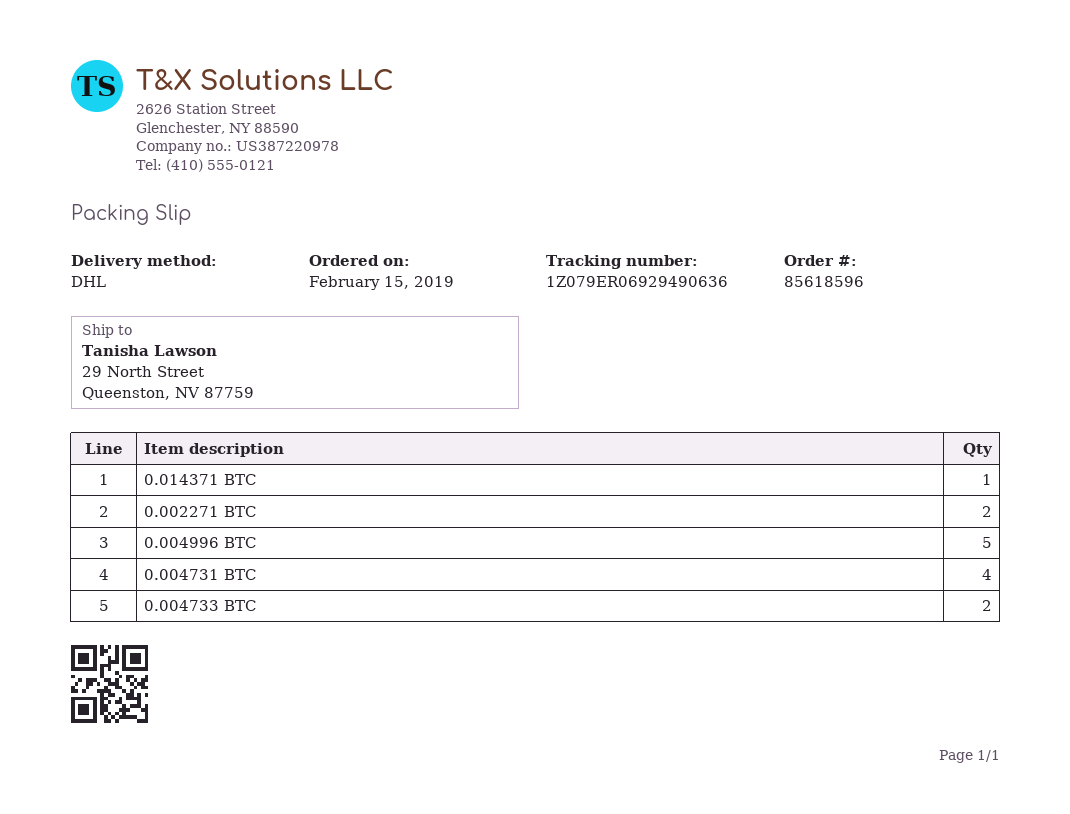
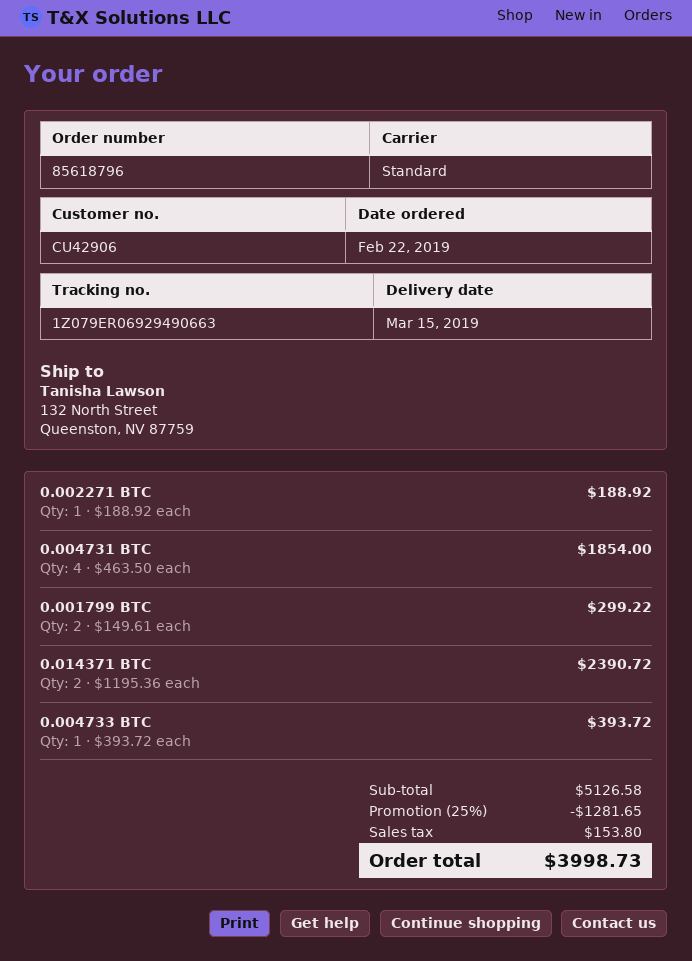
order number: 85618596 -> 85618796
order date: 2019-02-15 -> 2019-02-22
shipping method: DHL -> standard
tracking number: 1Z079ER06929490636 -> 1Z079ER06929490663
ship to: 29 North Street, Queenston, NV 87759 -> 132 North Street, Queenston, NV 87759
0.014371 BTC: 1 -> 2
0.002271 BTC: 2 -> 1
0.004996 BTC: 5 -> none
0.004733 BTC: 2 -> 1
0.001799 BTC: none -> 2

